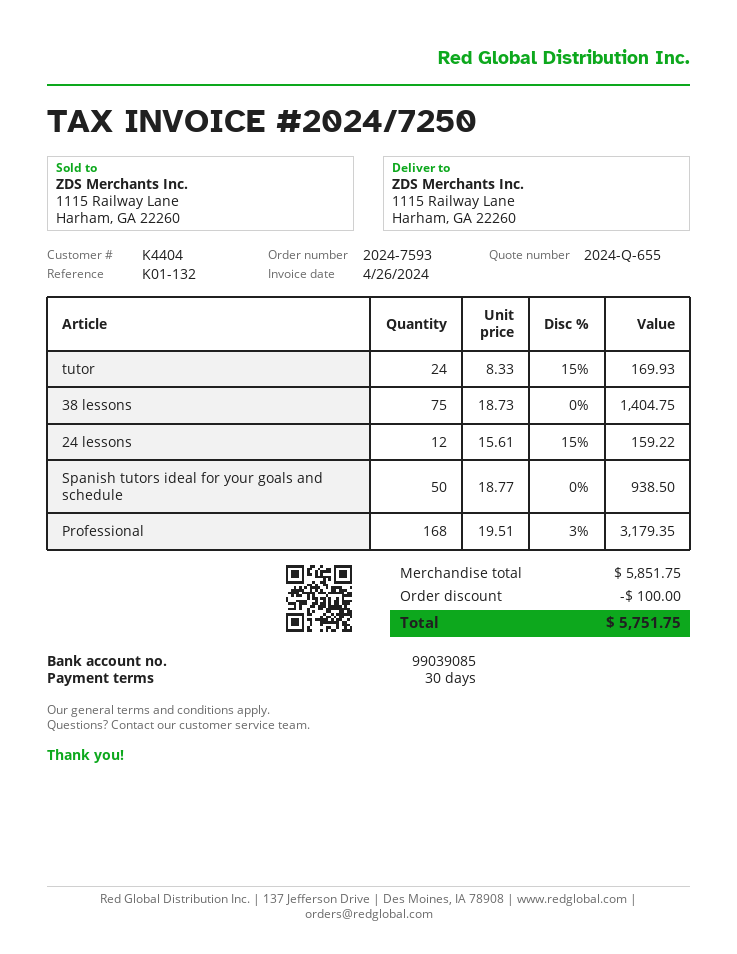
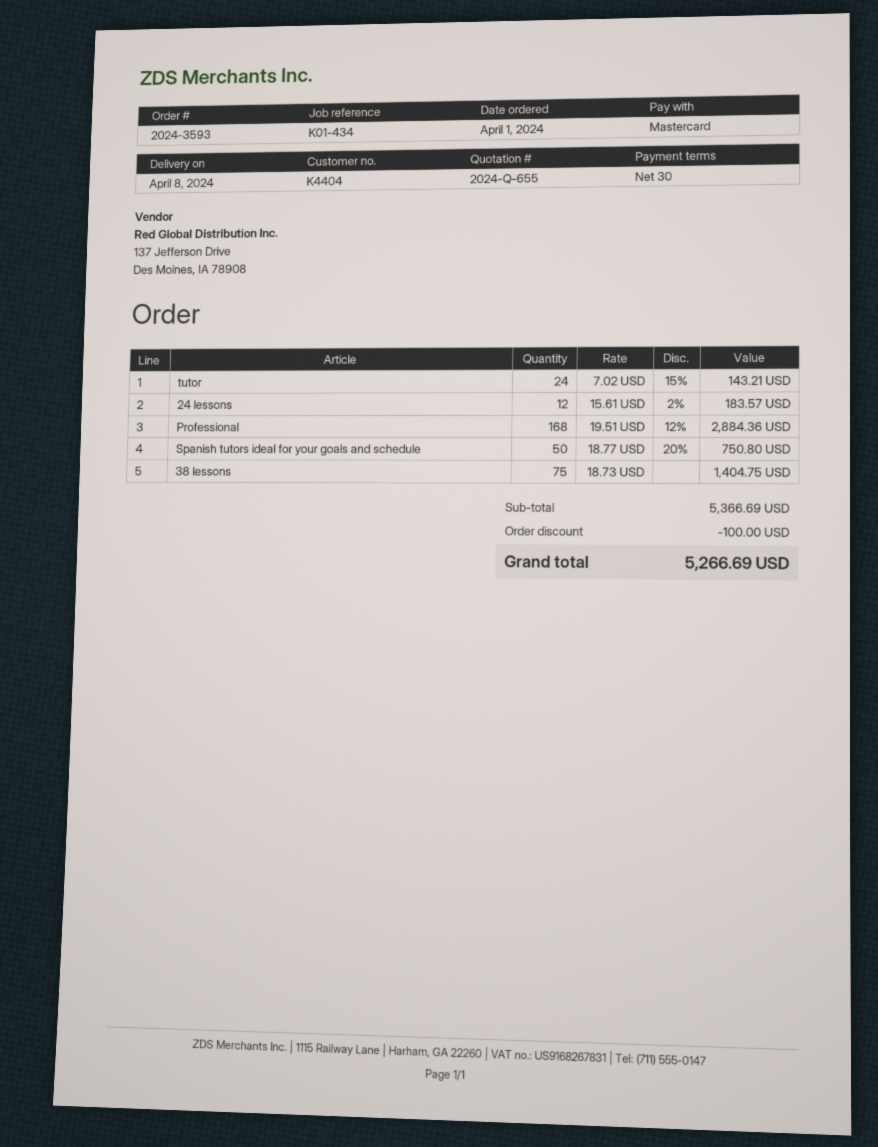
order number: 2024-7593 -> 2024-3593
reference: K01-132 -> K01-434
tutor: 24 x 8.33 - 15% = 169.93 -> 24 x 7.02 - 15% = 143.21
24 lessons: 12 x 15.61 - 15% = 159.22 -> 12 x 15.61 - 2% = 183.57
Spanish tutors ideal for your goals and schedule: 50 x 18.77 = 938.50 -> 50 x 18.77 - 20% = 750.80
Professional: 168 x 19.51 - 3% = 3179.35 -> 168 x 19.51 - 12% = 2884.36
subtotal: 5851.75 -> 5366.69
total: 5751.75 -> 5266.69

